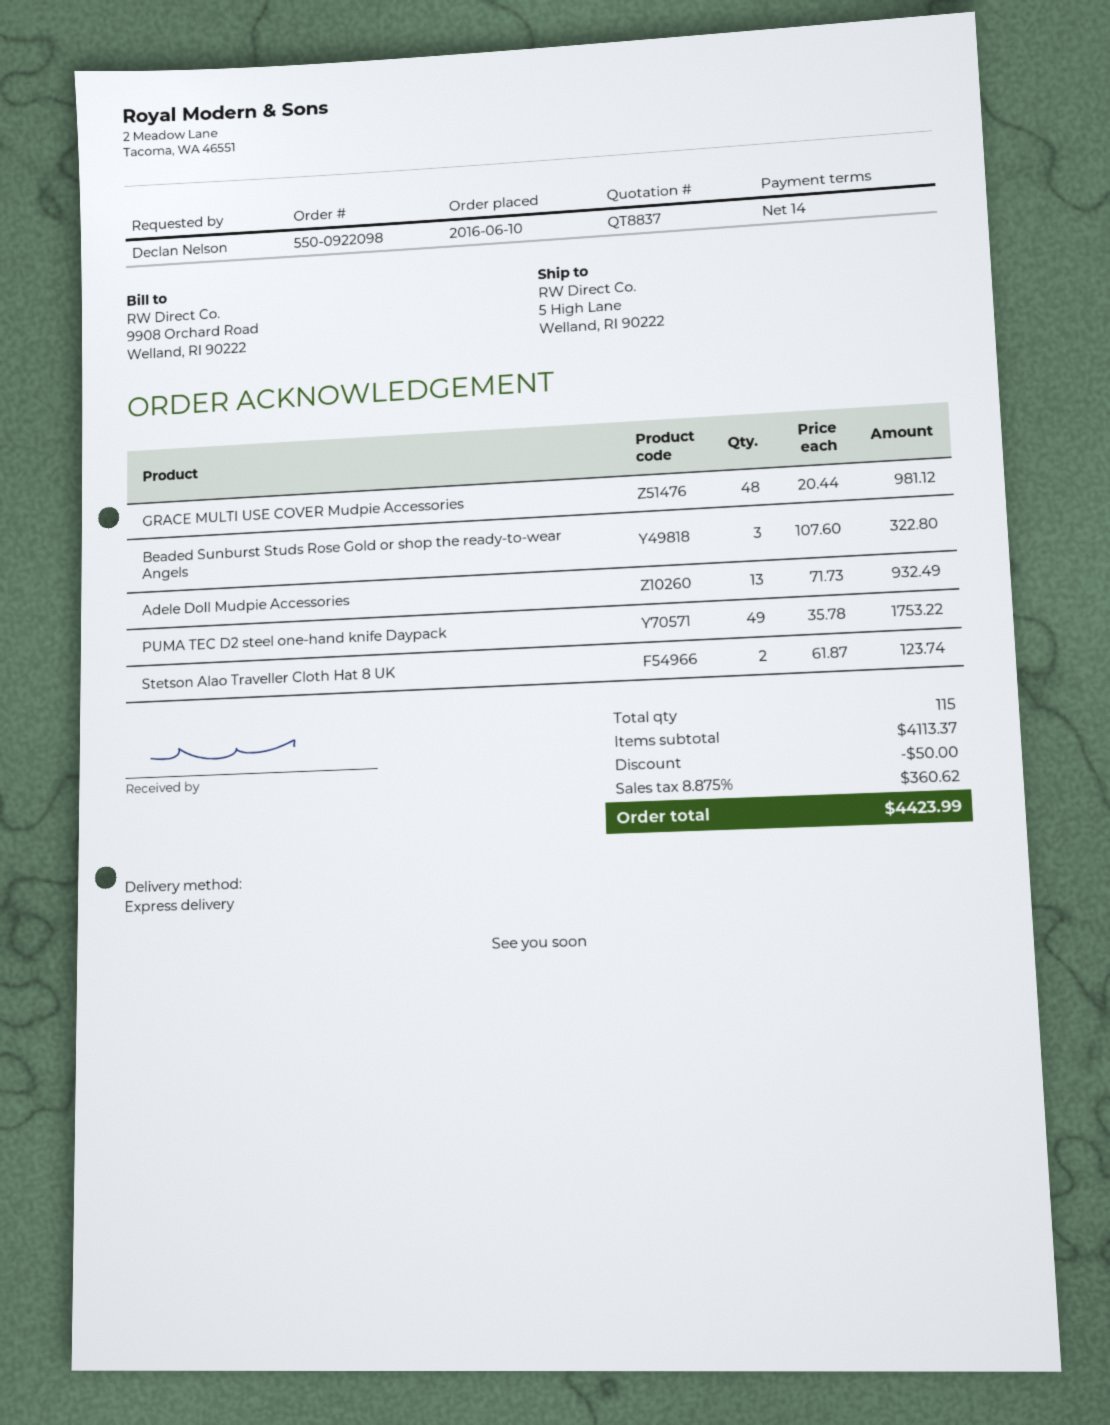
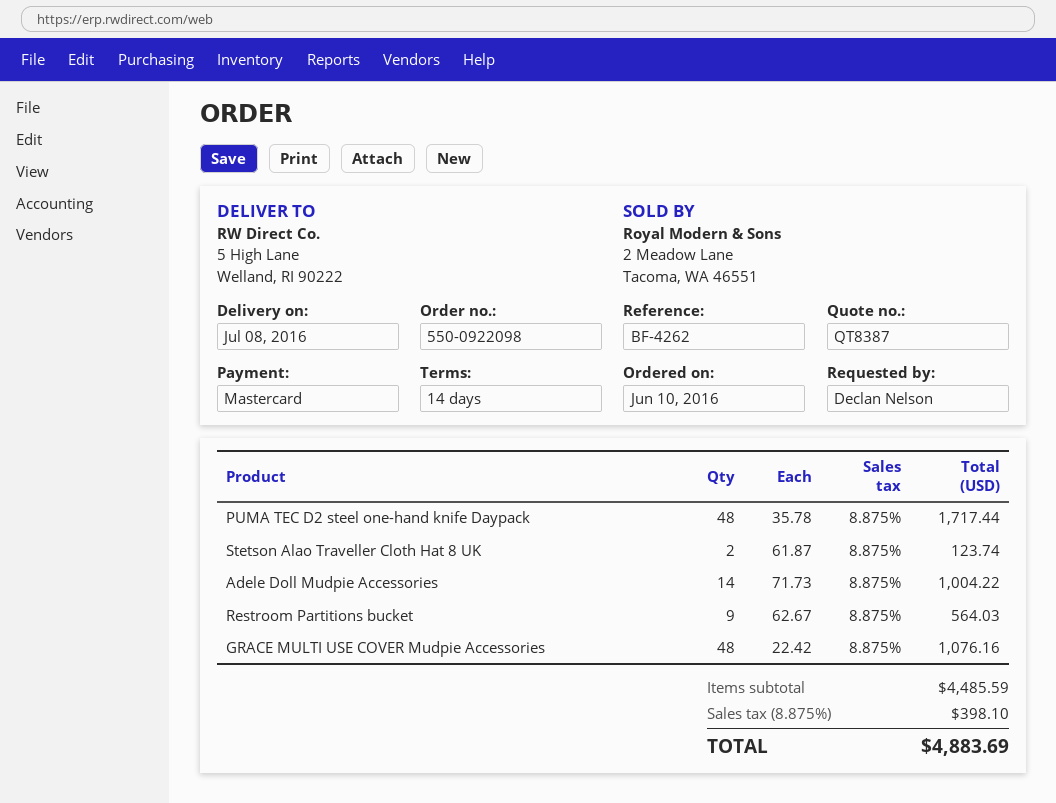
quote number: QT8837 -> QT8387
GRACE MULTI USE COVER Mudpie Accessories: 48 x 20.44 = 981.12 -> 48 x 22.42 = 1076.16
Beaded Sunburst Studs Rose Gold or shop the ready-to-wear Angels: 3 x 107.60 = 322.80 -> none
Adele Doll Mudpie Accessories: 13 x 71.73 = 932.49 -> 14 x 71.73 = 1004.22
PUMA TEC D2 steel one-hand knife Daypack: 49 x 35.78 = 1753.22 -> 48 x 35.78 = 1717.44
Restroom Partitions bucket: none -> 9 x 62.67 = 564.03
subtotal: 4113.37 -> 4485.59
discount: 50.00 -> none
tax: 8.875% = 360.62 -> 8.875% = 398.10
total: 4423.99 -> 4883.69

